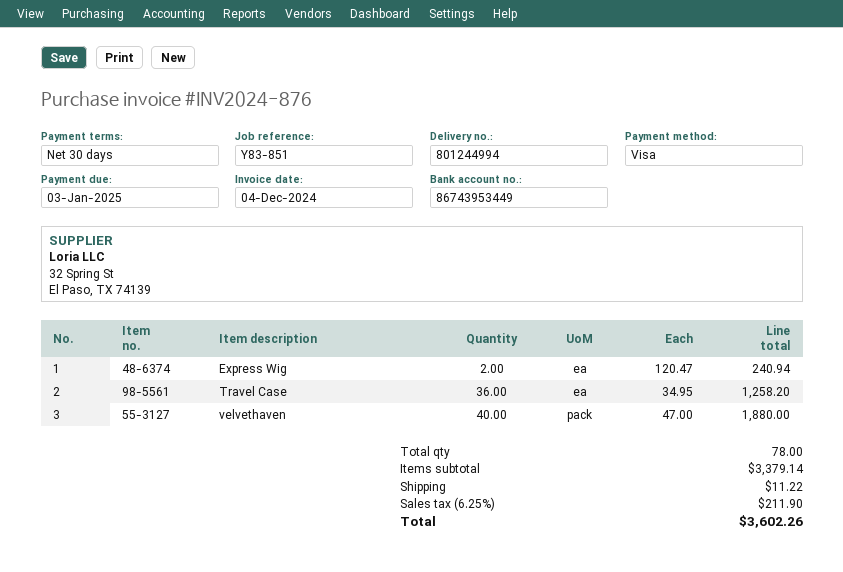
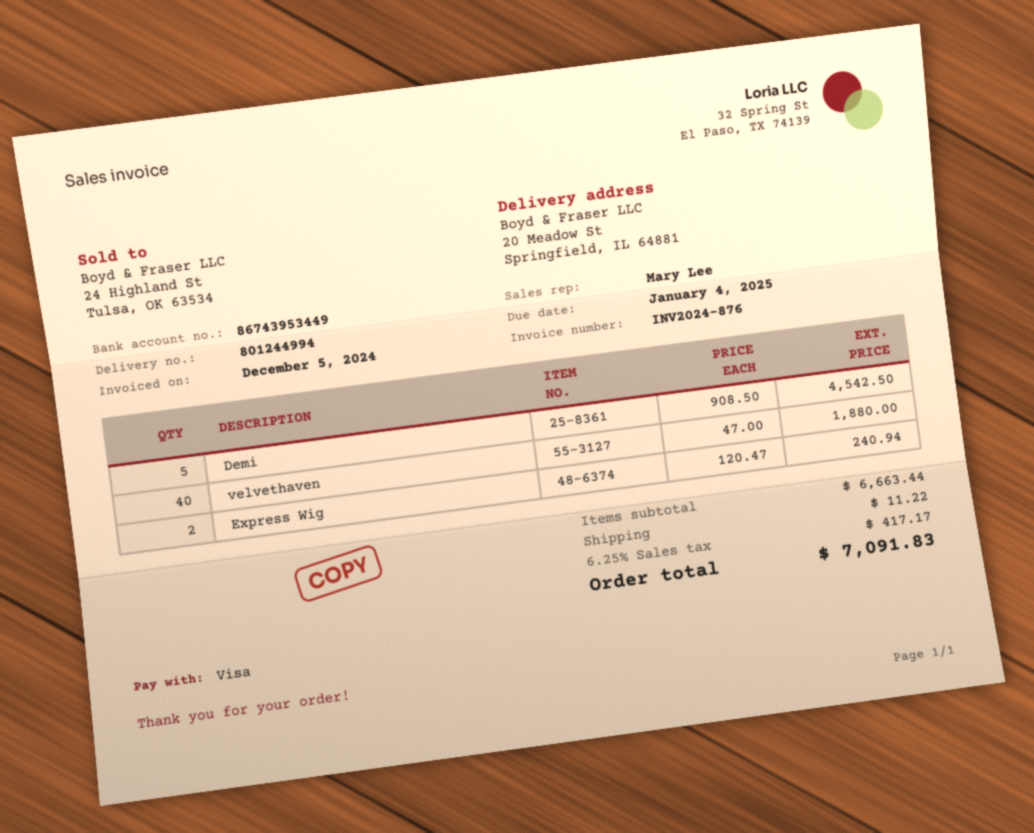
invoice date: 2024-12-04 -> 2024-12-05
due date: 2025-01-03 -> 2025-01-04
Travel Case: 36 x 34.95 = 1258.20 -> none
Demi: none -> 5 x 908.50 = 4542.50
subtotal: 3379.14 -> 6663.44
tax: 6.25% = 211.90 -> 6.25% = 417.17
total: 3602.26 -> 7091.83

